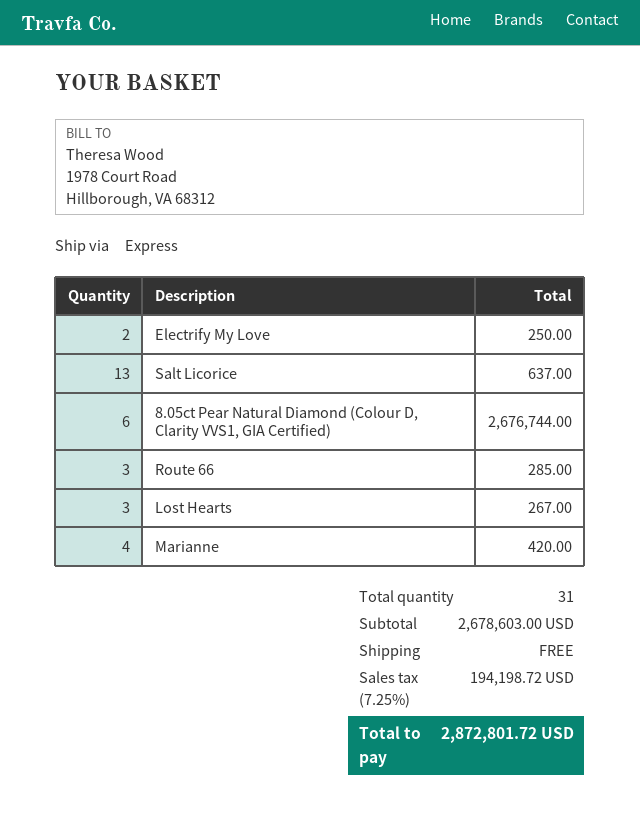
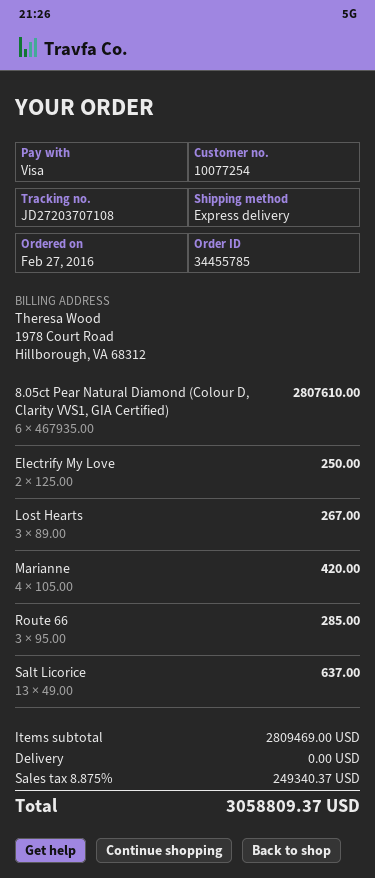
8.05ct Pear Natural Diamond (Colour D, Clarity VVS1, GIA Certified): 6 for 2676744.00 -> 6 for 2807610.00
subtotal: 2678603.00 -> 2809469.00
tax: 7.25% = 194198.72 -> 8.875% = 249340.37
total: 2872801.72 -> 3058809.37

